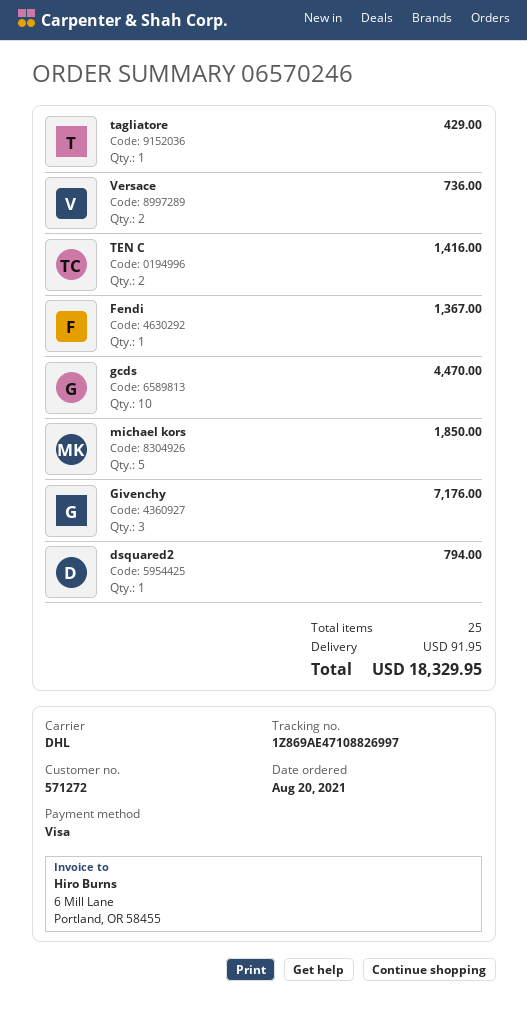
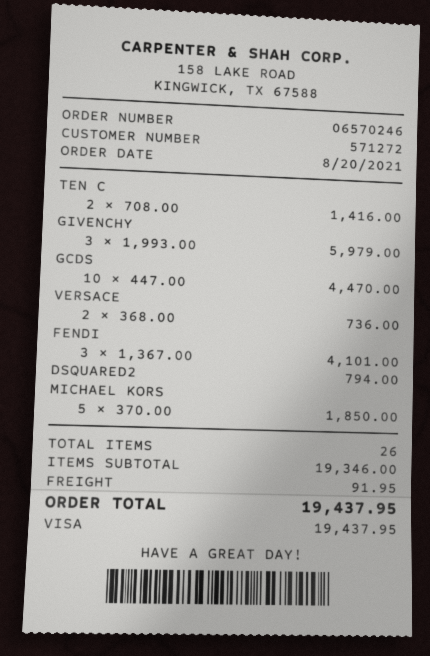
tagliatore: 1 for 429.00 -> none
Fendi: 1 for 1367.00 -> 3 for 4101.00
Givenchy: 3 for 7176.00 -> 3 for 5979.00
total quantity: 25 -> 26
total: 18329.95 -> 19437.95

